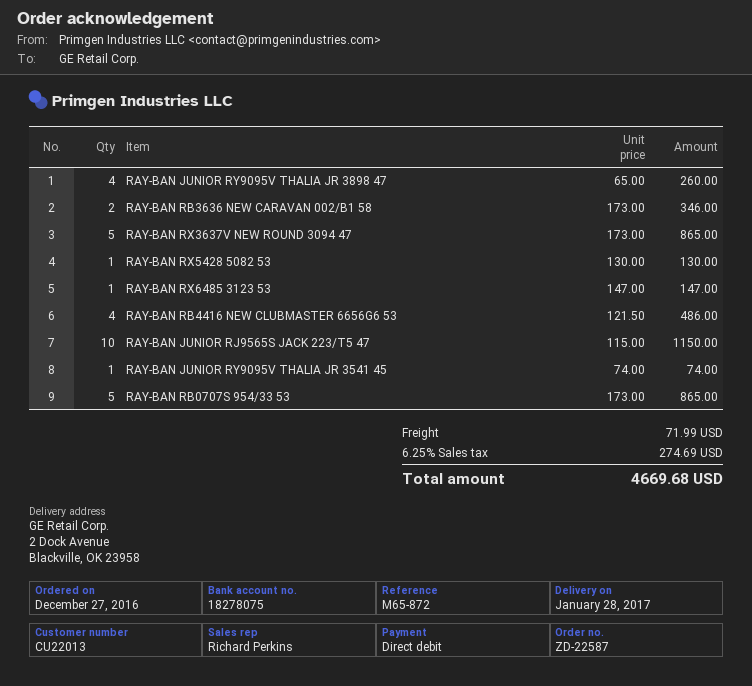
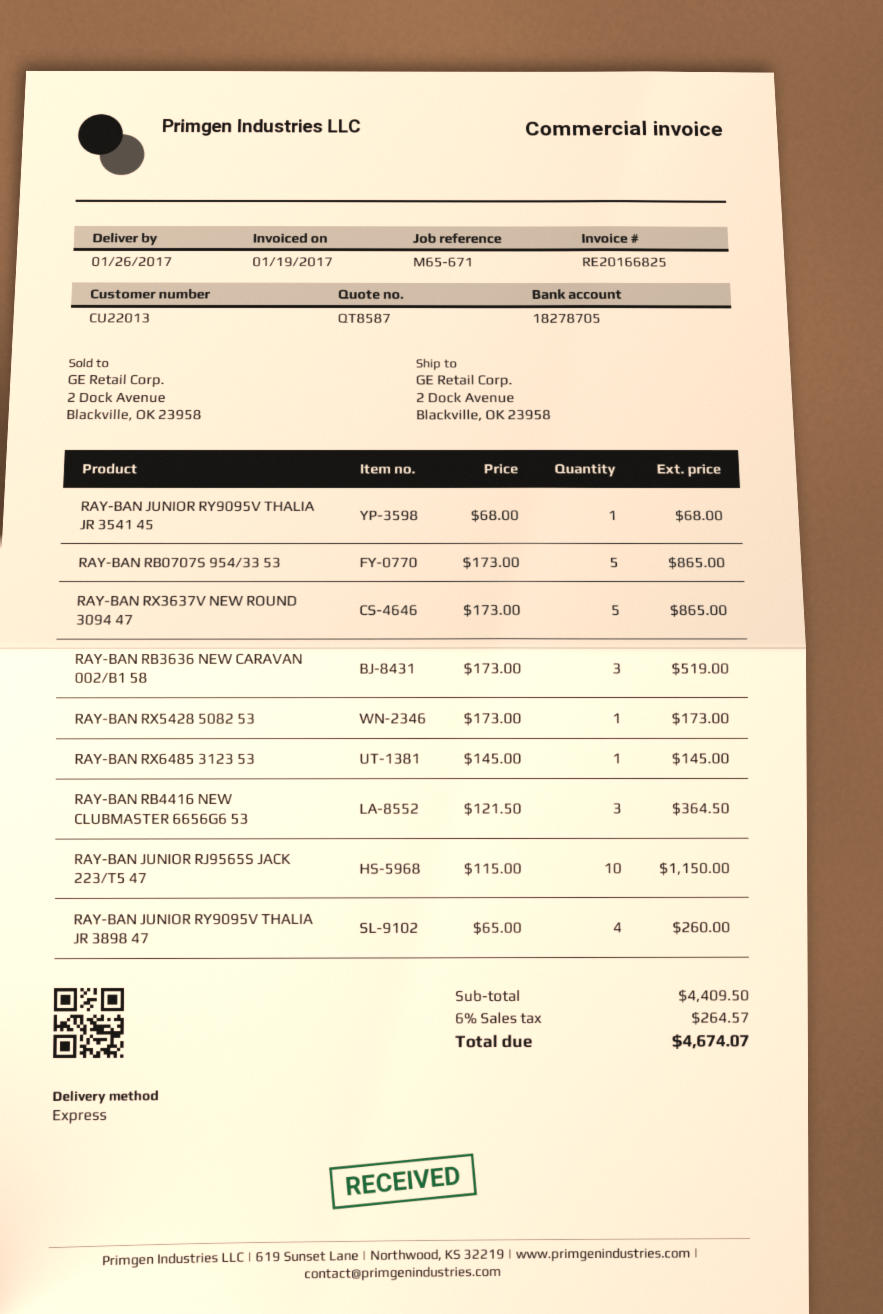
delivery date: 2017-01-28 -> 2017-01-26
reference: M65-872 -> M65-671
bank account: 18278075 -> 18278705
RAY-BAN RB3636 NEW CARAVAN 002/B1 58: 2 x 173.00 = 346.00 -> 3 x 173.00 = 519.00
RAY-BAN RX5428 5082 53: 1 x 130.00 = 130.00 -> 1 x 173.00 = 173.00
RAY-BAN RX6485 3123 53: 1 x 147.00 = 147.00 -> 1 x 145.00 = 145.00
RAY-BAN RB4416 NEW CLUBMASTER 6656G6 53: 4 x 121.50 = 486.00 -> 3 x 121.50 = 364.50
RAY-BAN JUNIOR RY9095V THALIA JR 3541 45: 1 x 74.00 = 74.00 -> 1 x 68.00 = 68.00
shipping: 71.99 -> none
tax: 6.25% = 274.69 -> 6% = 264.57
total: 4669.68 -> 4674.07

